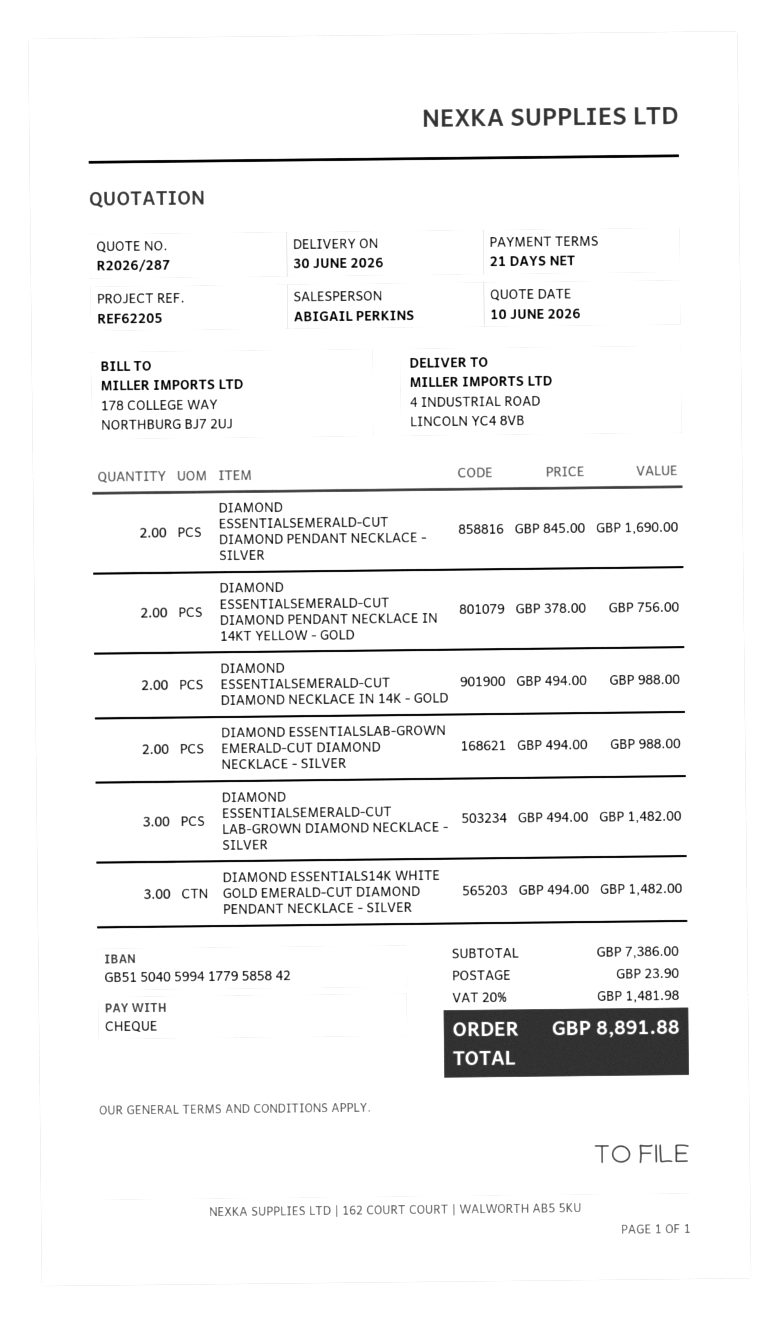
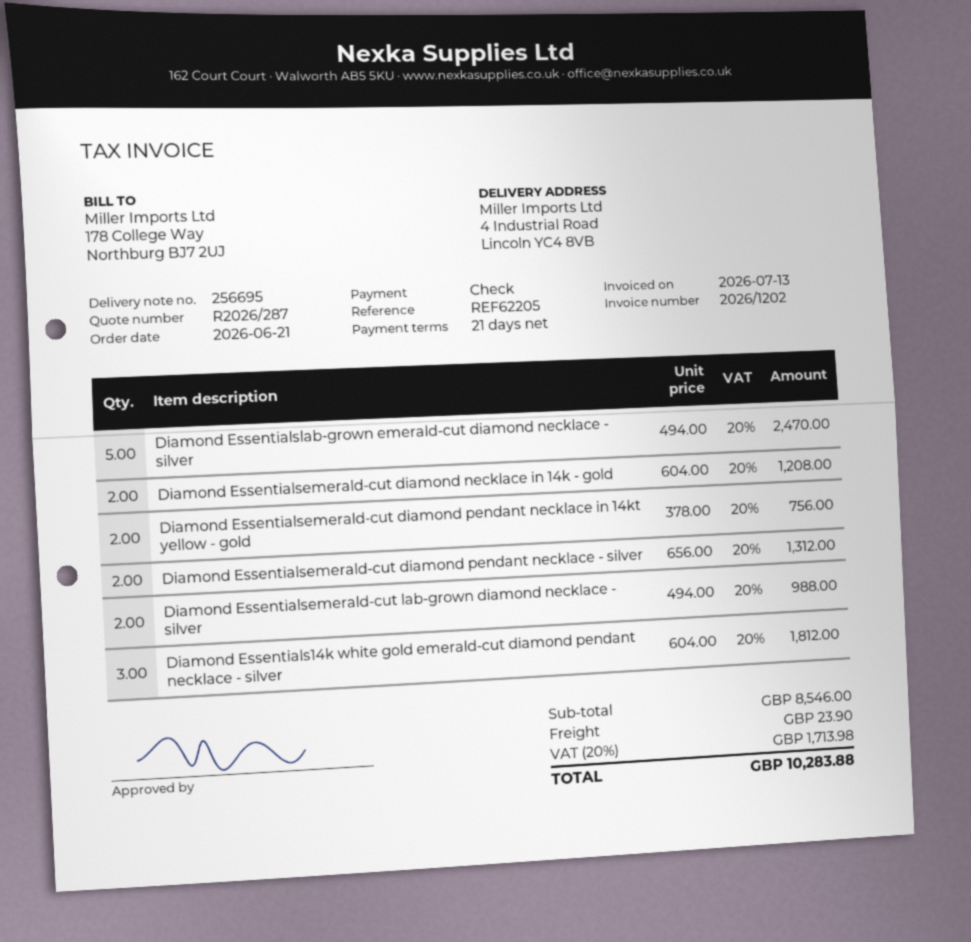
DIAMOND ESSENTIALSEMERALD-CUT DIAMOND PENDANT NECKLACE - SILVER: 2 x 845.00 = 1690.00 -> 2 x 656.00 = 1312.00
DIAMOND ESSENTIALSEMERALD-CUT DIAMOND NECKLACE IN 14K - GOLD: 2 x 494.00 = 988.00 -> 2 x 604.00 = 1208.00
DIAMOND ESSENTIALSLAB-GROWN EMERALD-CUT DIAMOND NECKLACE - SILVER: 2 x 494.00 = 988.00 -> 5 x 494.00 = 2470.00
DIAMOND ESSENTIALSEMERALD-CUT LAB-GROWN DIAMOND NECKLACE - SILVER: 3 x 494.00 = 1482.00 -> 2 x 494.00 = 988.00
DIAMOND ESSENTIALS14K WHITE GOLD EMERALD-CUT DIAMOND PENDANT NECKLACE - SILVER: 3 x 494.00 = 1482.00 -> 3 x 604.00 = 1812.00
subtotal: 7386.00 -> 8546.00
tax: 20% = 1481.98 -> 20% = 1713.98
total: 8891.88 -> 10283.88

